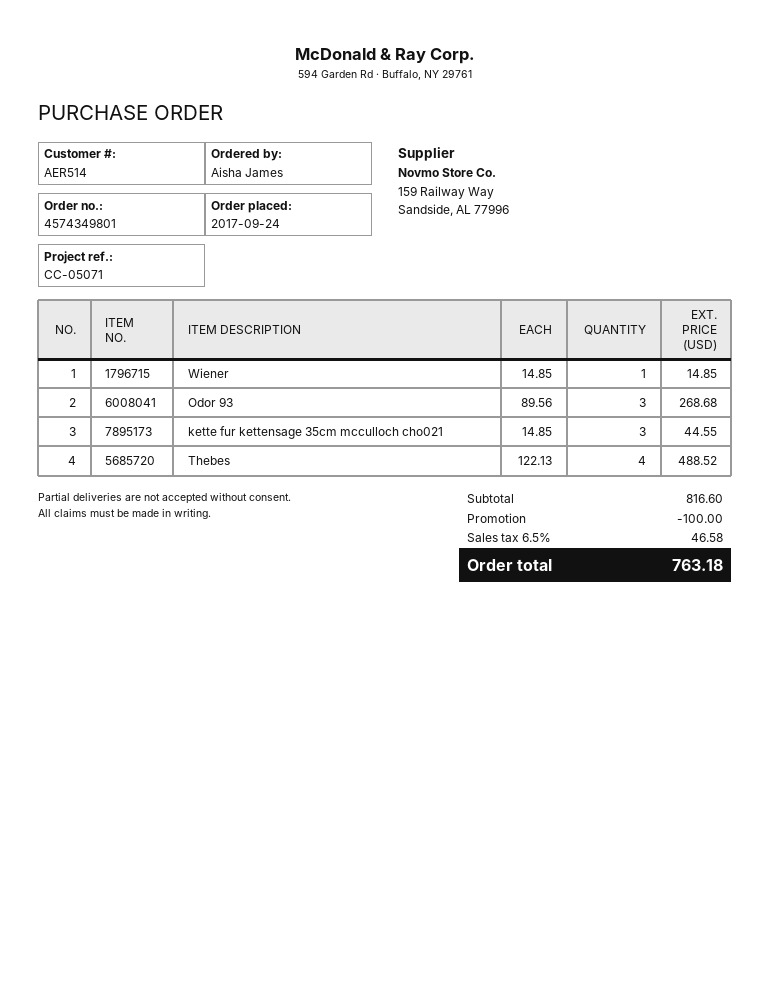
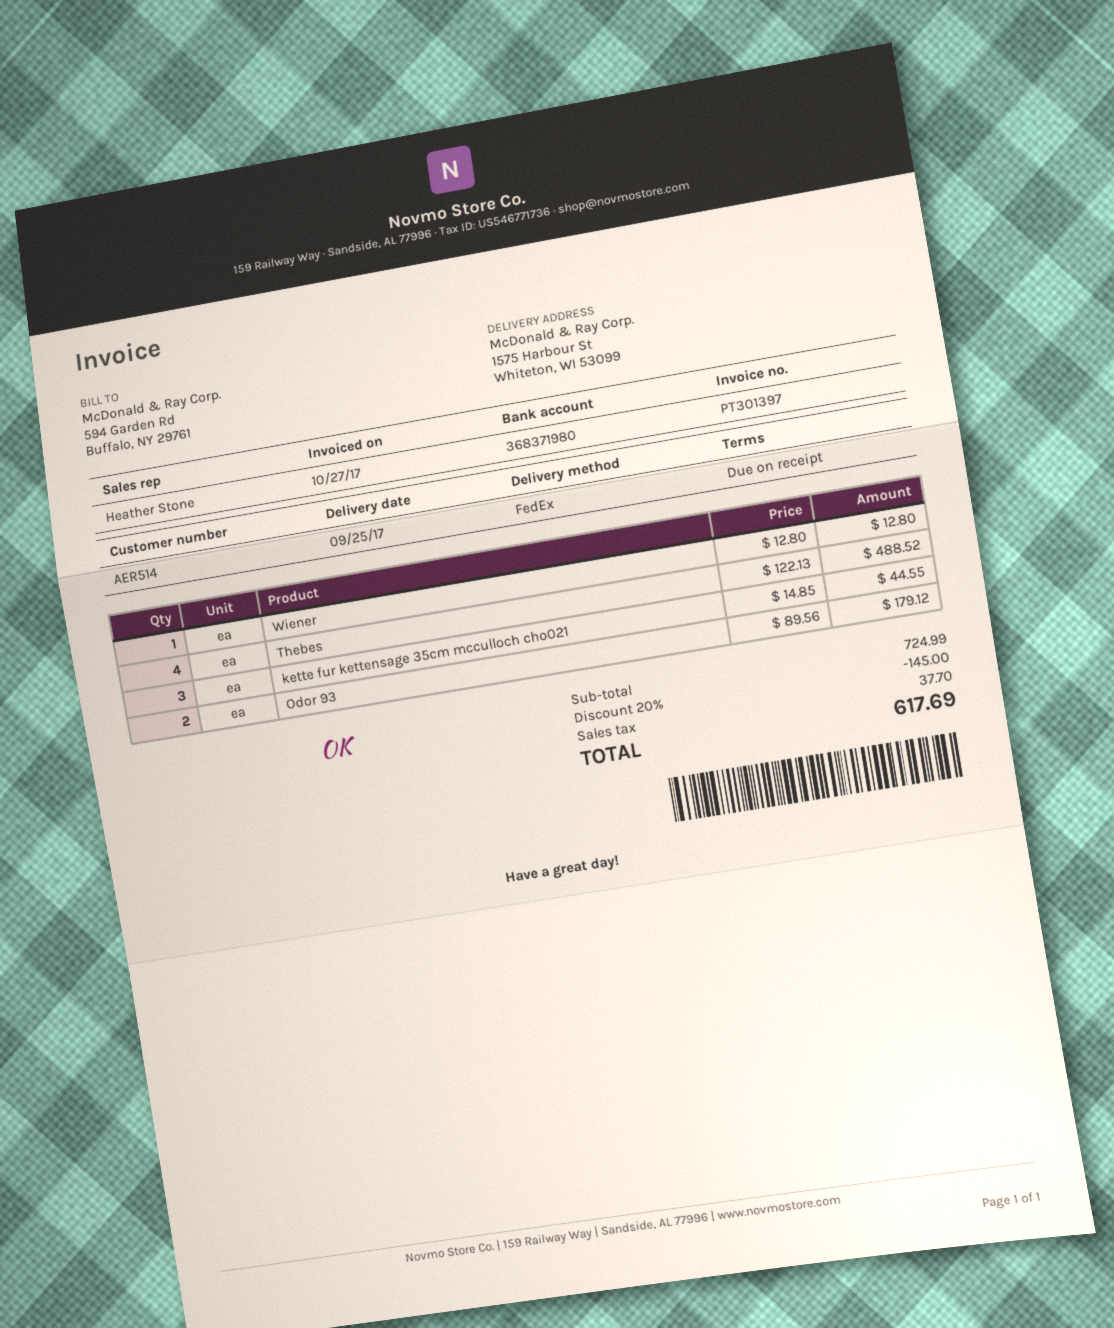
Wiener: 1 x 14.85 = 14.85 -> 1 x 12.80 = 12.80
Odor 93: 3 x 89.56 = 268.68 -> 2 x 89.56 = 179.12
subtotal: 816.60 -> 724.99
discount: 100.00 -> 145.00
tax: 46.58 -> 37.70
total: 763.18 -> 617.69

